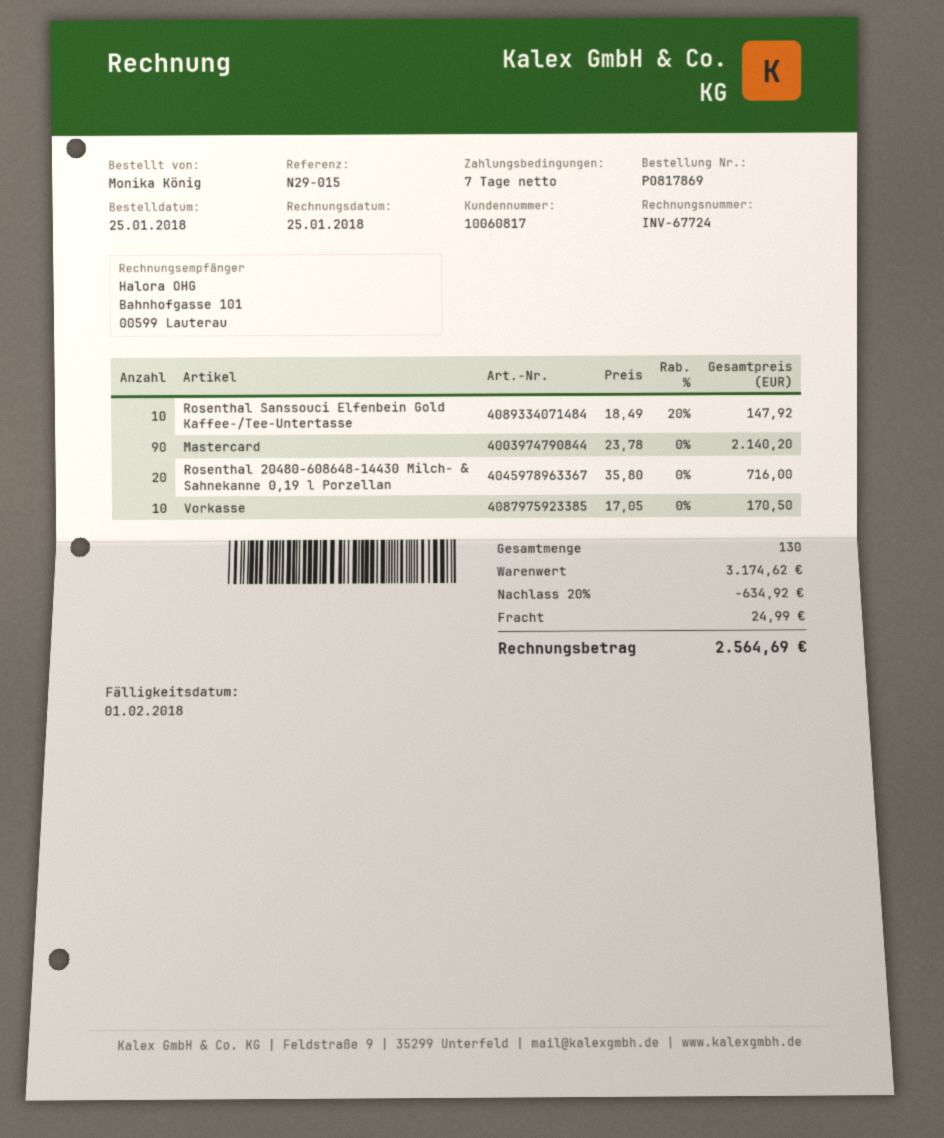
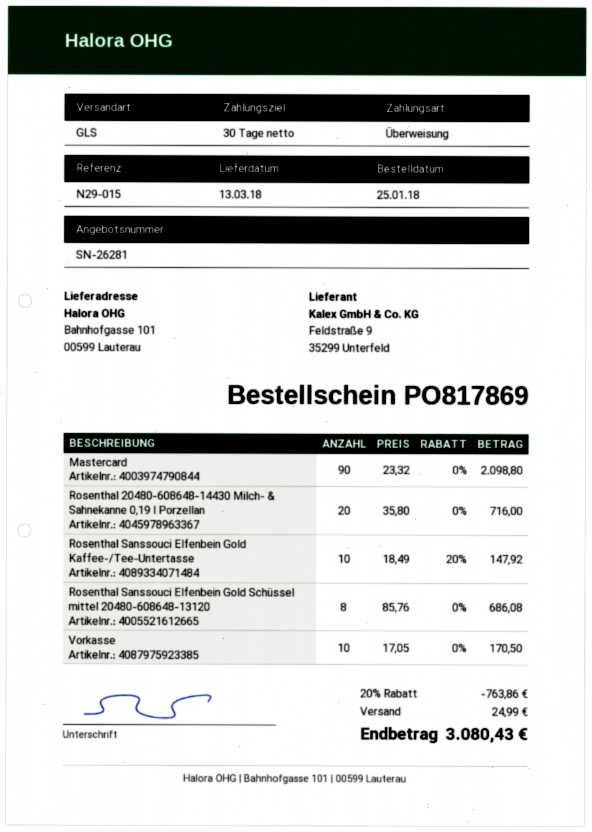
payment terms: 7 days -> 30 days
Mastercard: 90 x 23.78 = 2140.20 -> 90 x 23.32 = 2098.80
Rosenthal Sanssouci Elfenbein Gold Schüssel mittel 20480-608648-13120: none -> 8 x 85.76 = 686.08
discount: 20% = 634.92 -> 20% = 763.86
total: 2564.69 -> 3080.43

